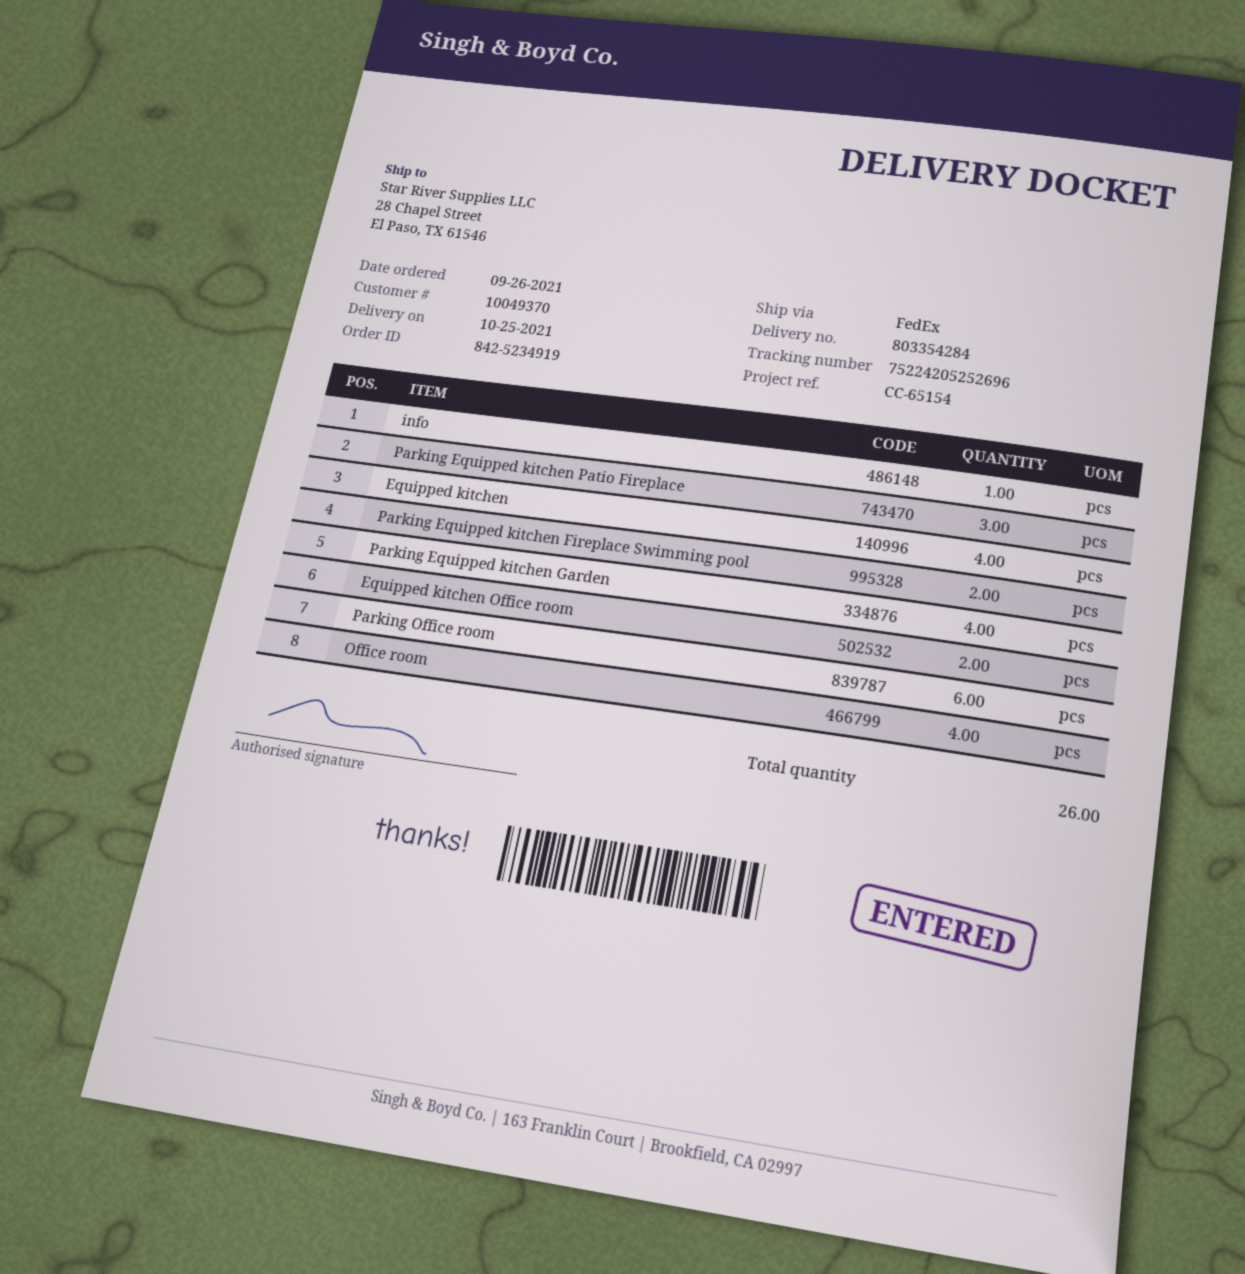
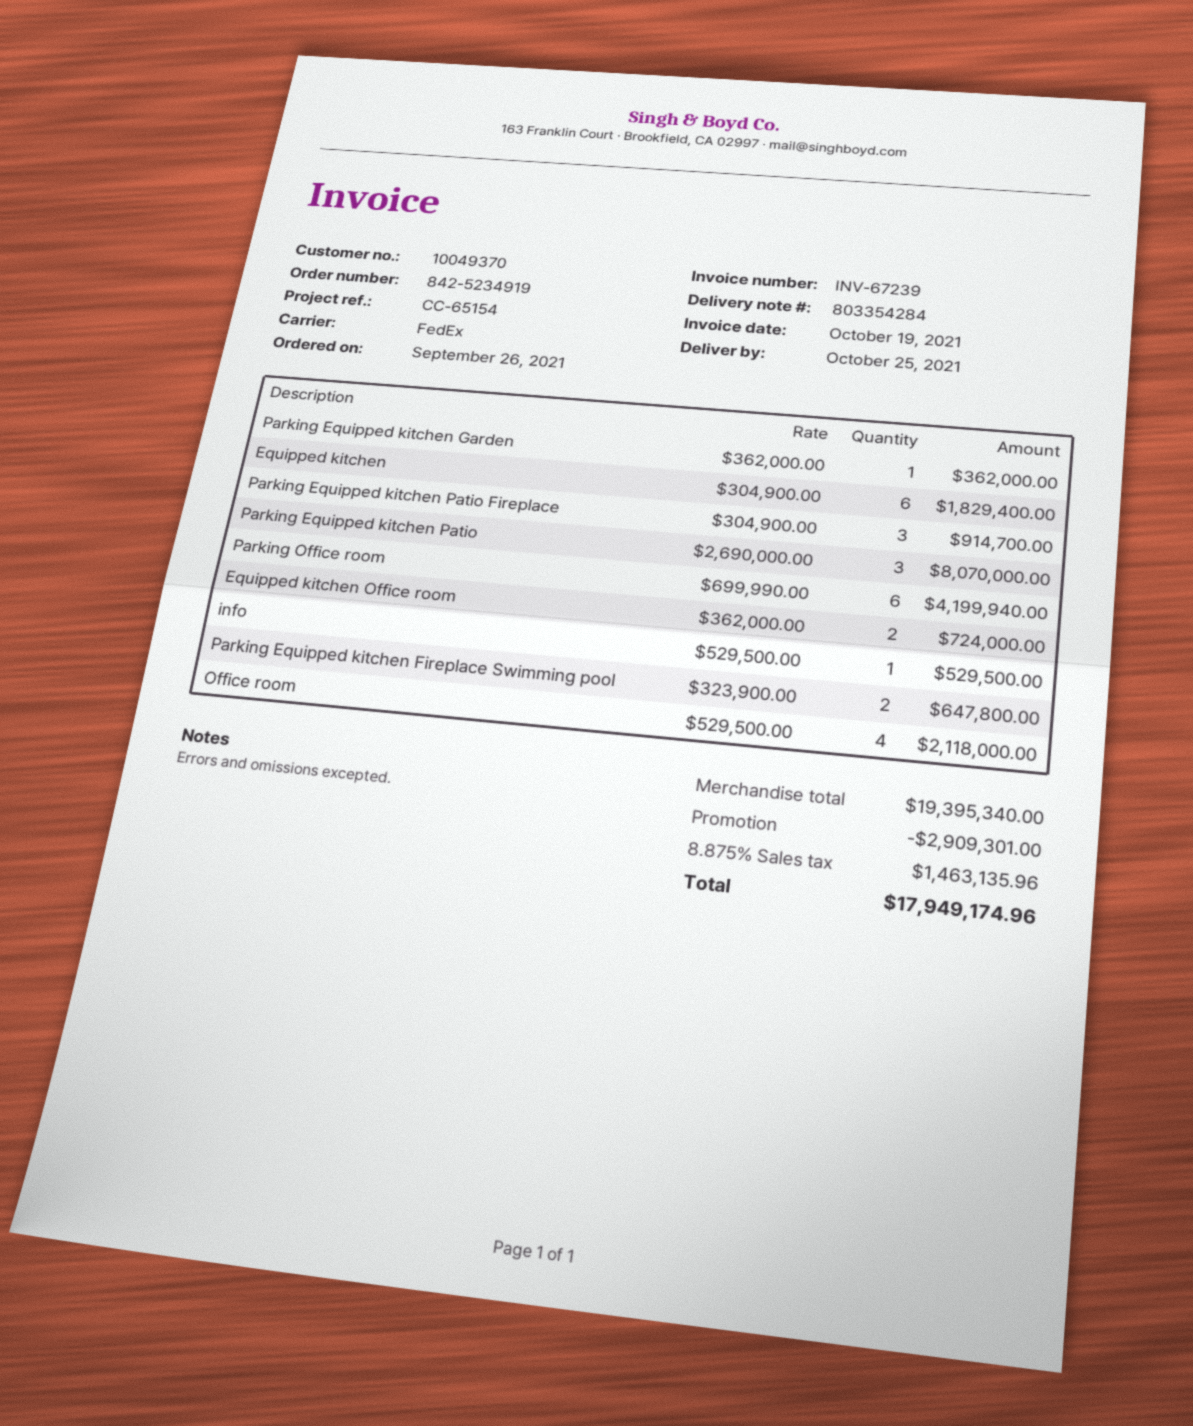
Equipped kitchen: 4 -> 6
Parking Equipped kitchen Garden: 4 -> 1
Parking Equipped kitchen Patio: none -> 3

